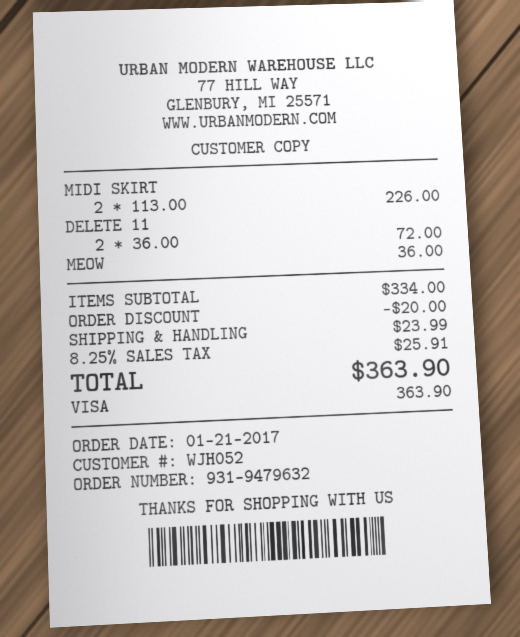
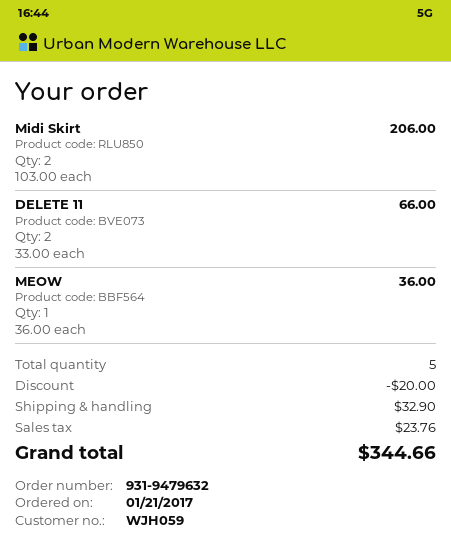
customer number: WJH052 -> WJH059
MIDI SKIRT: 2 x 113.00 = 226.00 -> 2 x 103.00 = 206.00
DELETE 11: 2 x 36.00 = 72.00 -> 2 x 33.00 = 66.00
shipping: 23.99 -> 32.90
tax: 25.91 -> 23.76
total: 363.90 -> 344.66

